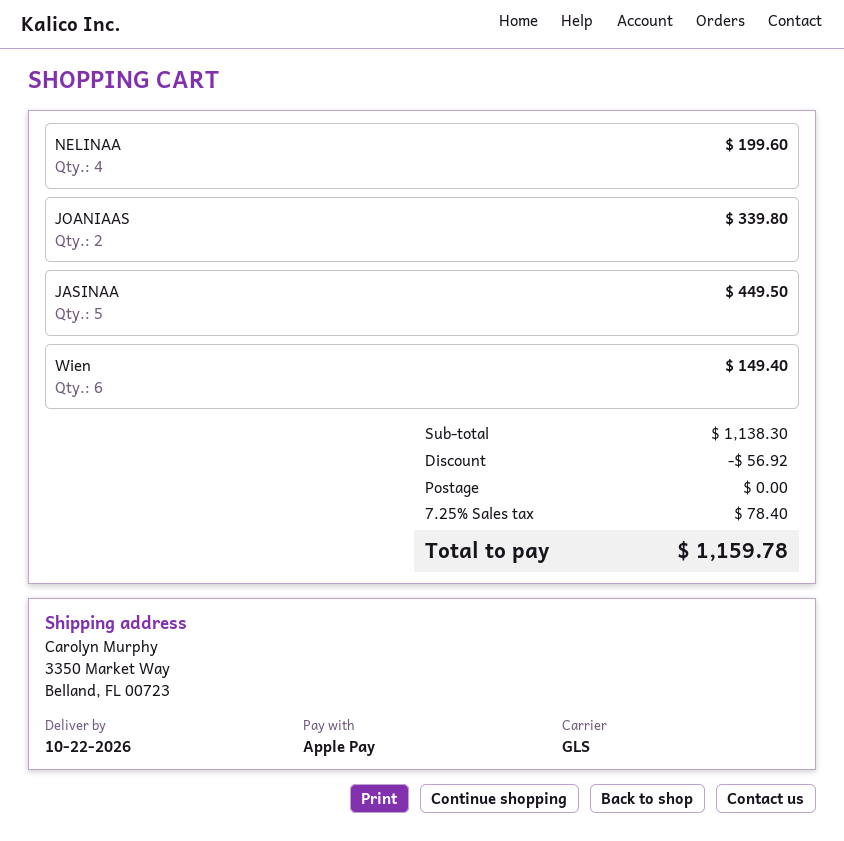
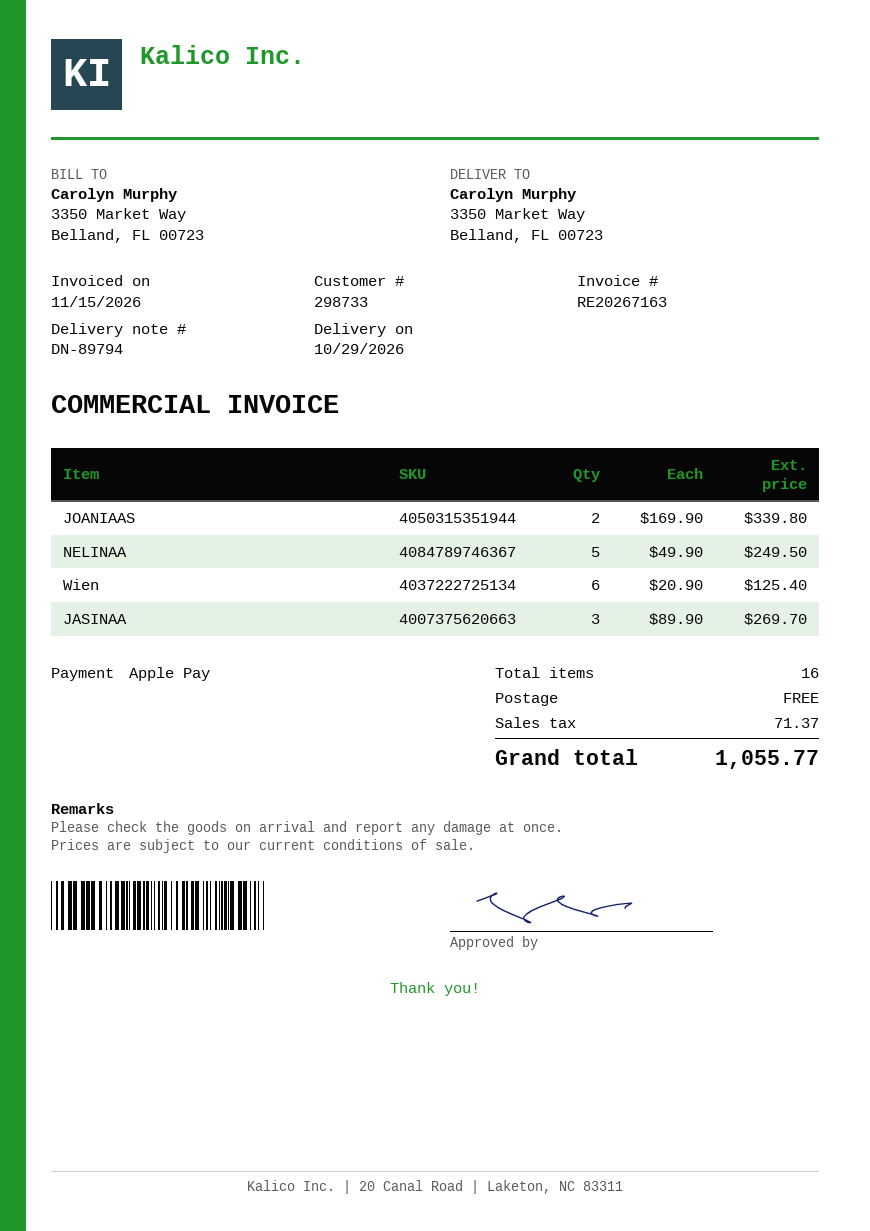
delivery date: 2026-10-22 -> 2026-10-29
NELINAA: 4 for 199.60 -> 5 for 249.50
JASINAA: 5 for 449.50 -> 3 for 269.70
Wien: 6 for 149.40 -> 6 for 125.40
discount: 56.92 -> none
tax: 78.40 -> 71.37
total: 1159.78 -> 1055.77

